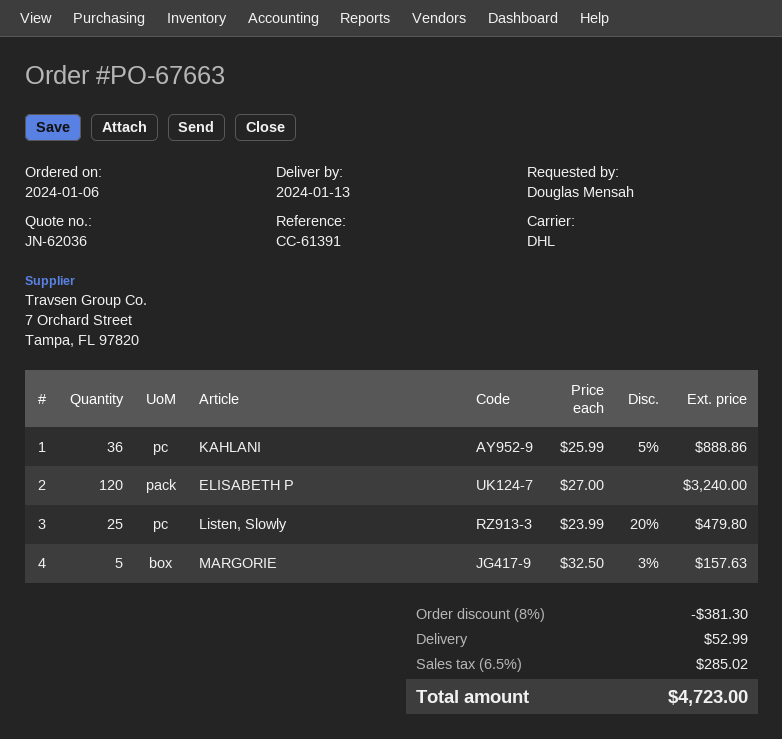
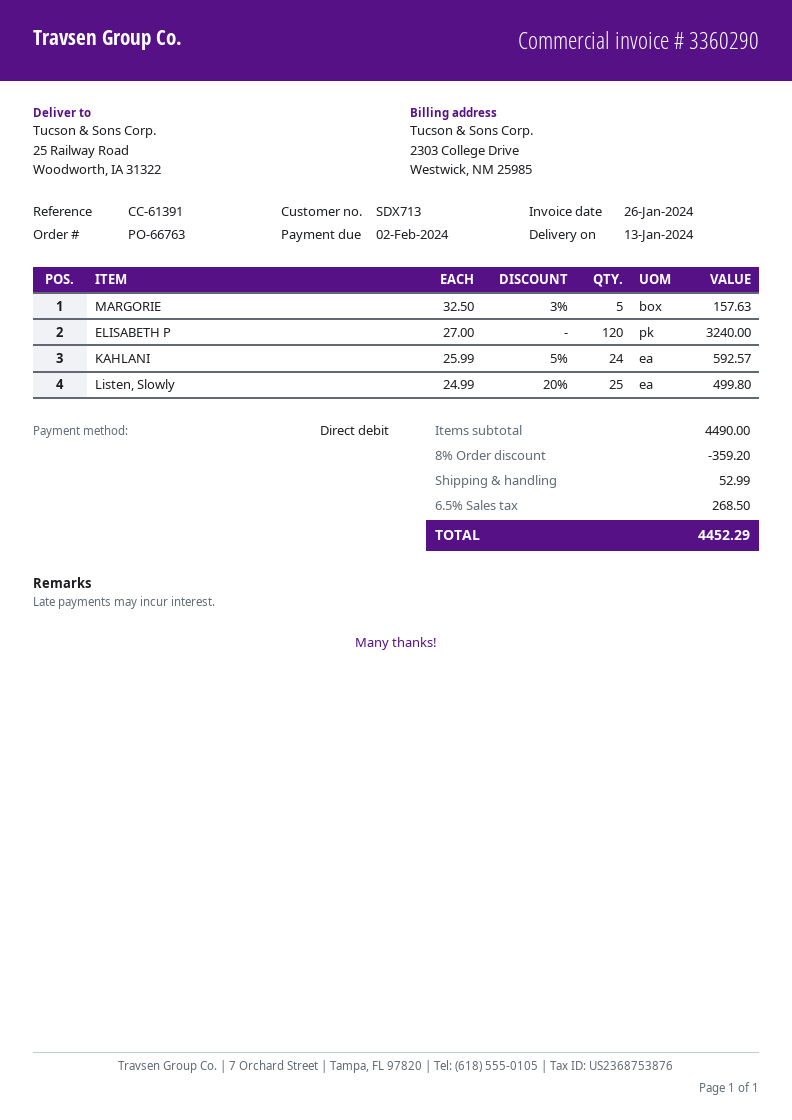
order number: PO-67663 -> PO-66763
KAHLANI: 36 x 25.99 - 5% = 888.86 -> 24 x 25.99 - 5% = 592.57
Listen, Slowly: 25 x 23.99 - 20% = 479.80 -> 25 x 24.99 - 20% = 499.80
discount: 8% = 381.30 -> 8% = 359.20
tax: 6.5% = 285.02 -> 6.5% = 268.50
total: 4723.00 -> 4452.29

